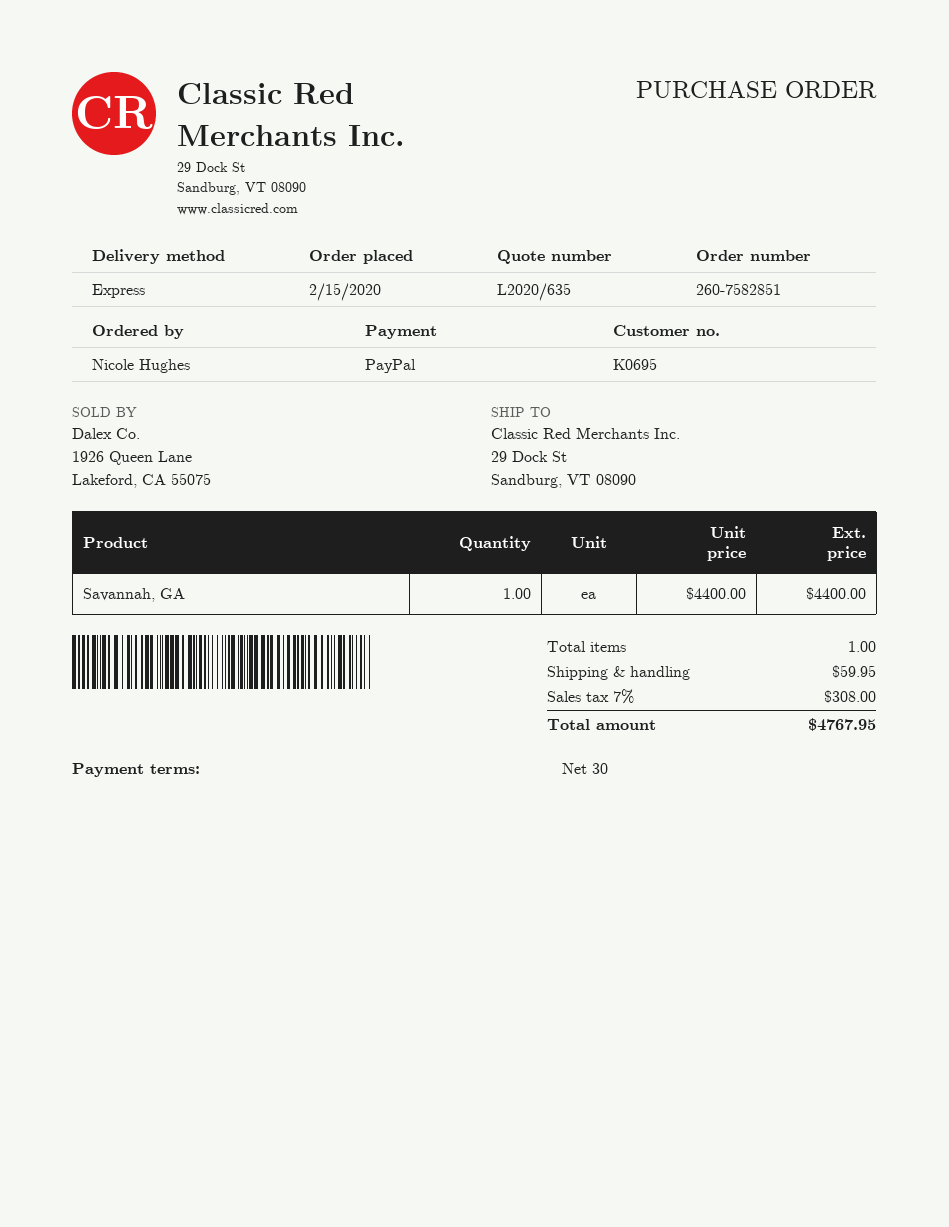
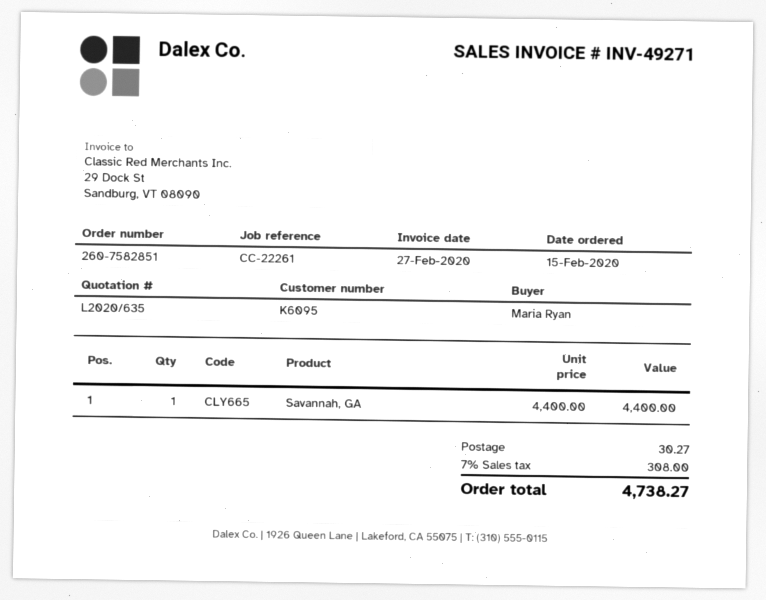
customer number: K0695 -> K6095
ordered by: Nicole Hughes -> Maria Ryan
shipping: 59.95 -> 30.27
total: 4767.95 -> 4738.27

